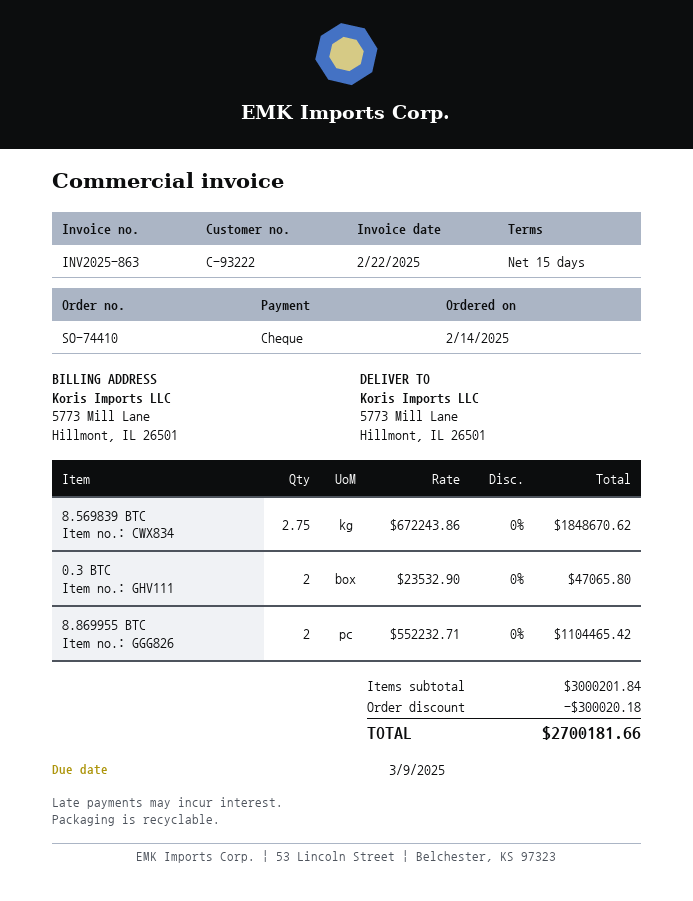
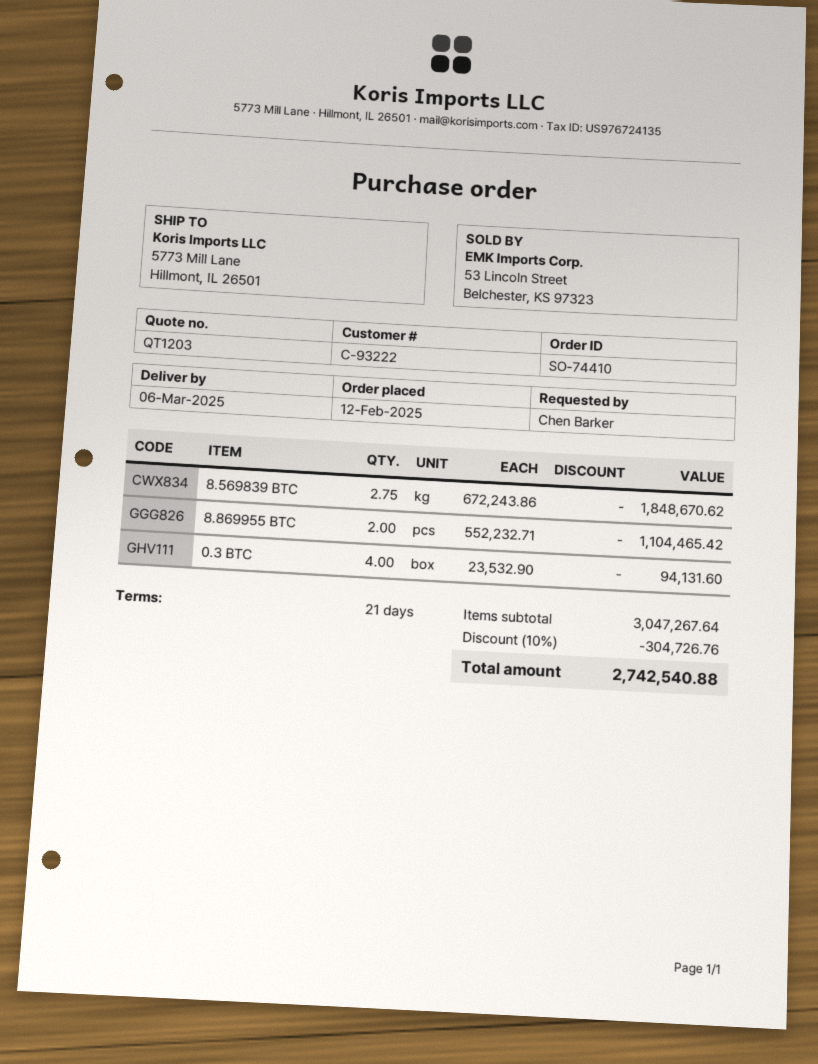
order date: 2025-02-14 -> 2025-02-12
payment terms: 15 days -> 21 days
0.3 BTC: 2 x 23532.90 = 47065.80 -> 4 x 23532.90 = 94131.60
subtotal: 3000201.84 -> 3047267.64
discount: 300020.18 -> 304726.76
total: 2700181.66 -> 2742540.88

